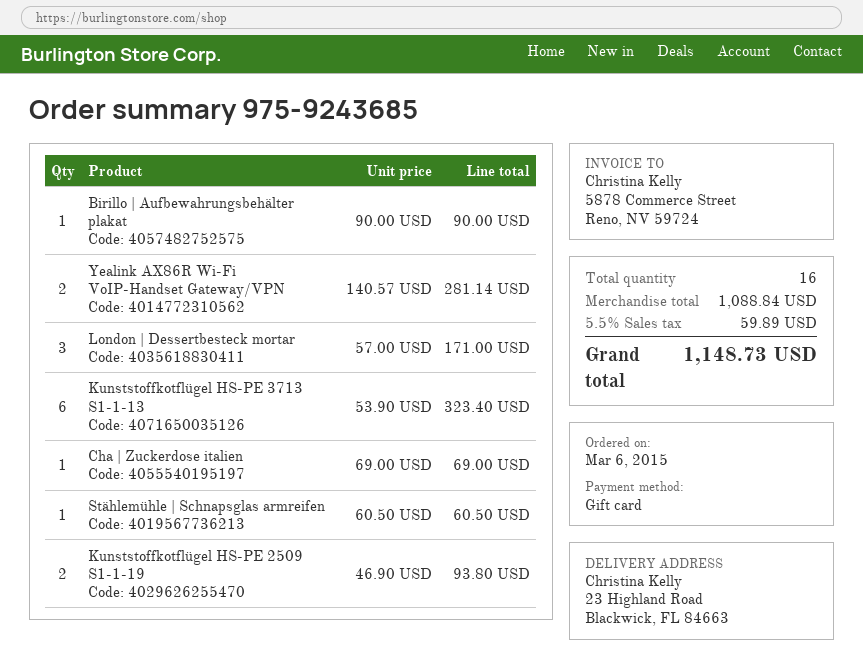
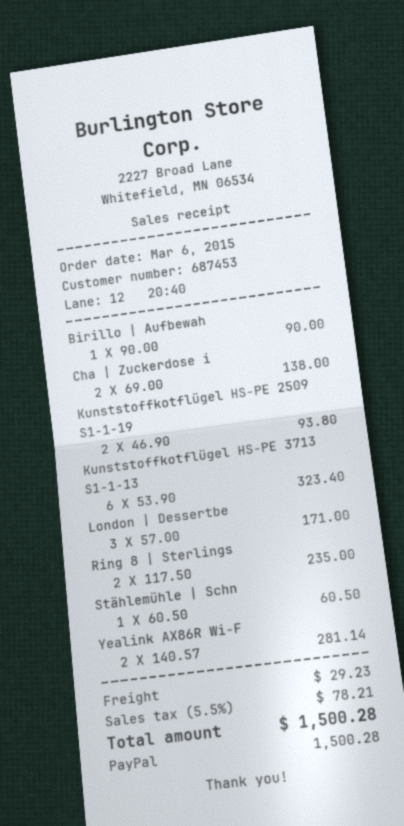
payment method: gift card -> PayPal
Cha | Zuckerdose italien: 1 x 69.00 = 69.00 -> 2 x 69.00 = 138.00
Ring 8 | Sterlings: none -> 2 x 117.50 = 235.00
shipping: none -> 29.23
tax: 5.5% = 59.89 -> 5.5% = 78.21
total: 1148.73 -> 1500.28

